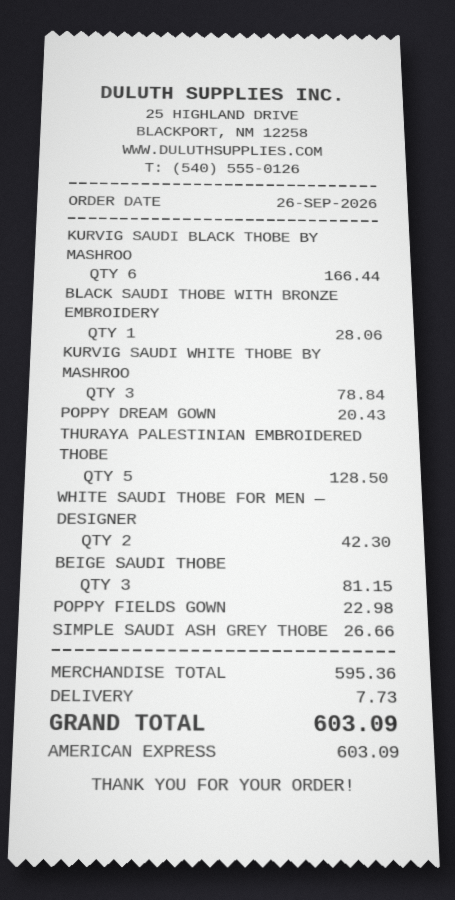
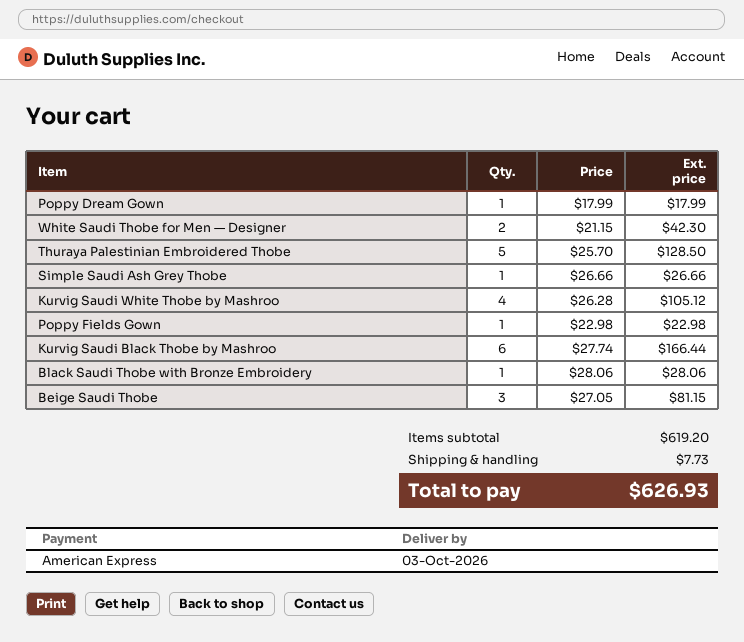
KURVIG SAUDI WHITE THOBE BY MASHROO: 3 for 78.84 -> 4 for 105.12
POPPY DREAM GOWN: 1 for 20.43 -> 1 for 17.99
subtotal: 595.36 -> 619.20
total: 603.09 -> 626.93

